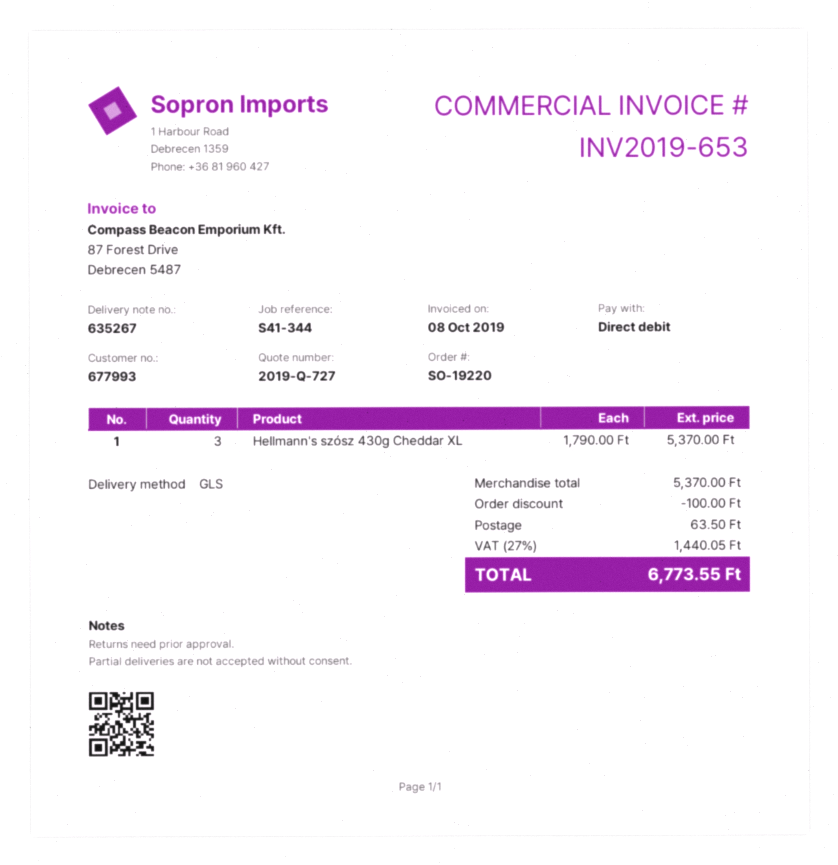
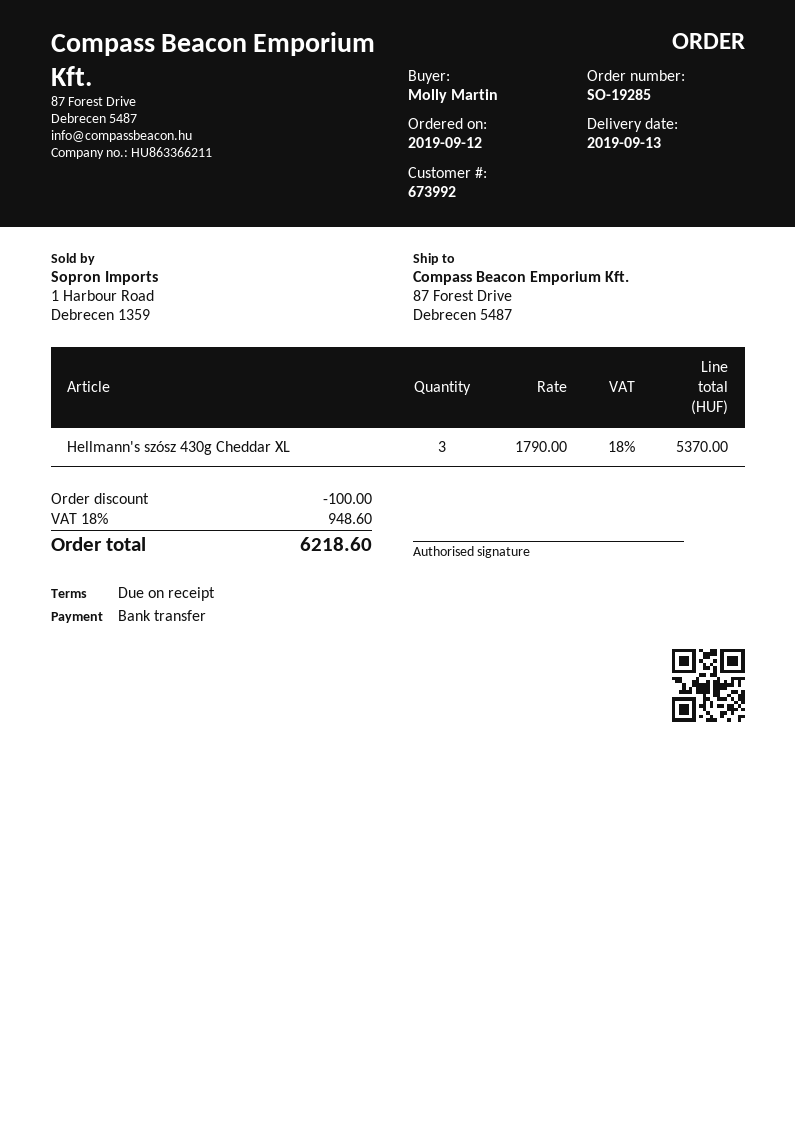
order number: SO-19220 -> SO-19285
customer number: 677993 -> 673992
payment method: direct debit -> bank transfer
shipping: 63.50 -> none
tax: 27% = 1440.05 -> 18% = 948.60
total: 6773.55 -> 6218.60

